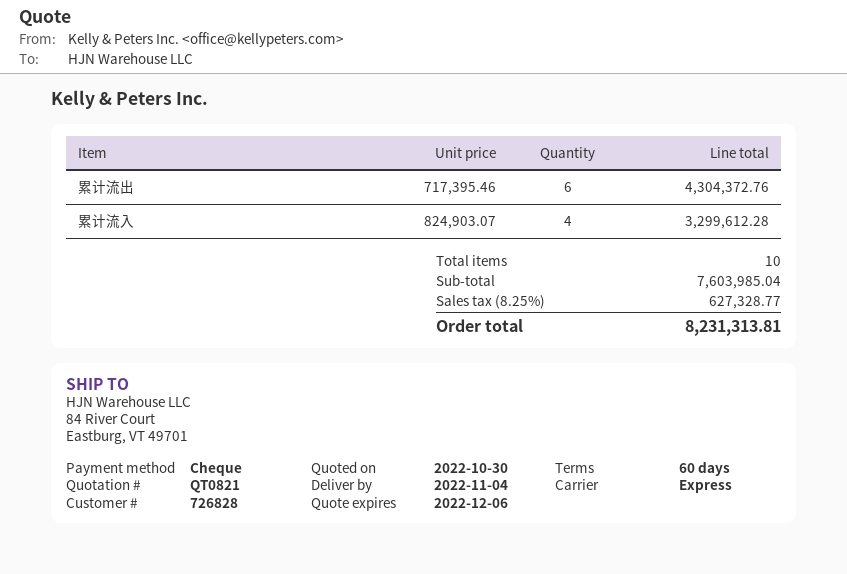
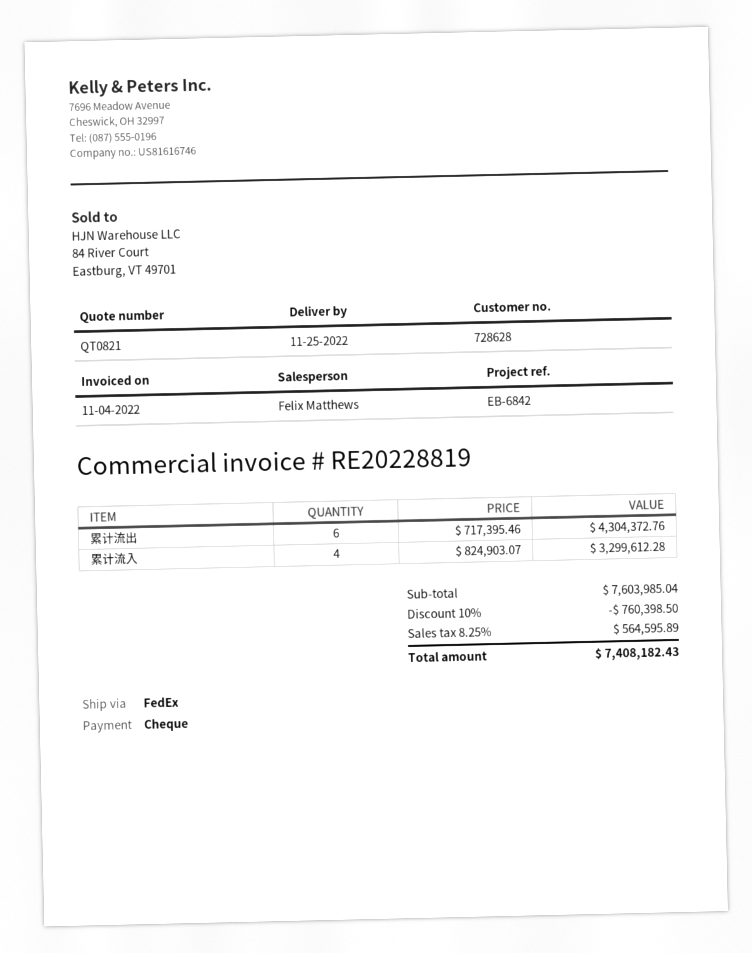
delivery date: 2022-11-04 -> 2022-11-25
customer number: 726828 -> 728628
shipping method: express -> FedEx
discount: none -> 10% = 760398.50
tax: 8.25% = 627328.77 -> 8.25% = 564595.89
total: 8231313.81 -> 7408182.43

